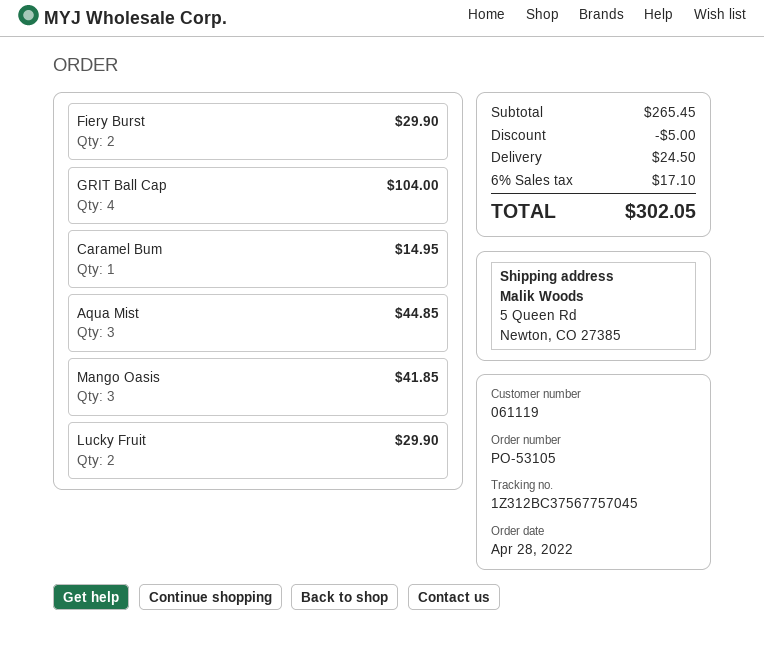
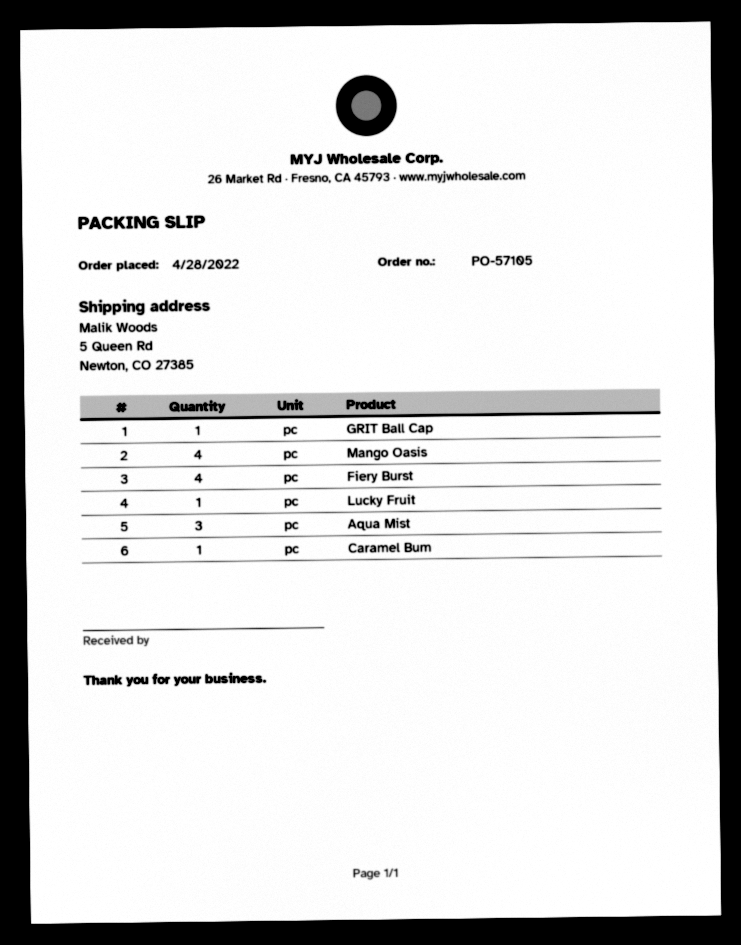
order number: PO-53105 -> PO-57105
Fiery Burst: 2 -> 4
GRIT Ball Cap: 4 -> 1
Mango Oasis: 3 -> 4
Lucky Fruit: 2 -> 1

